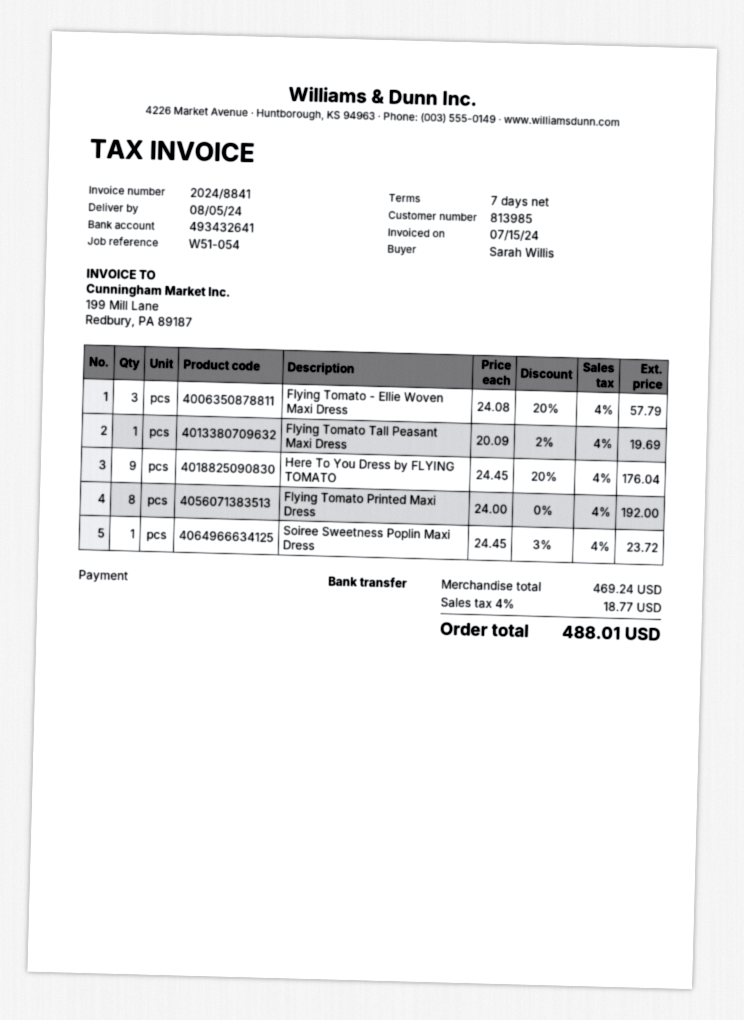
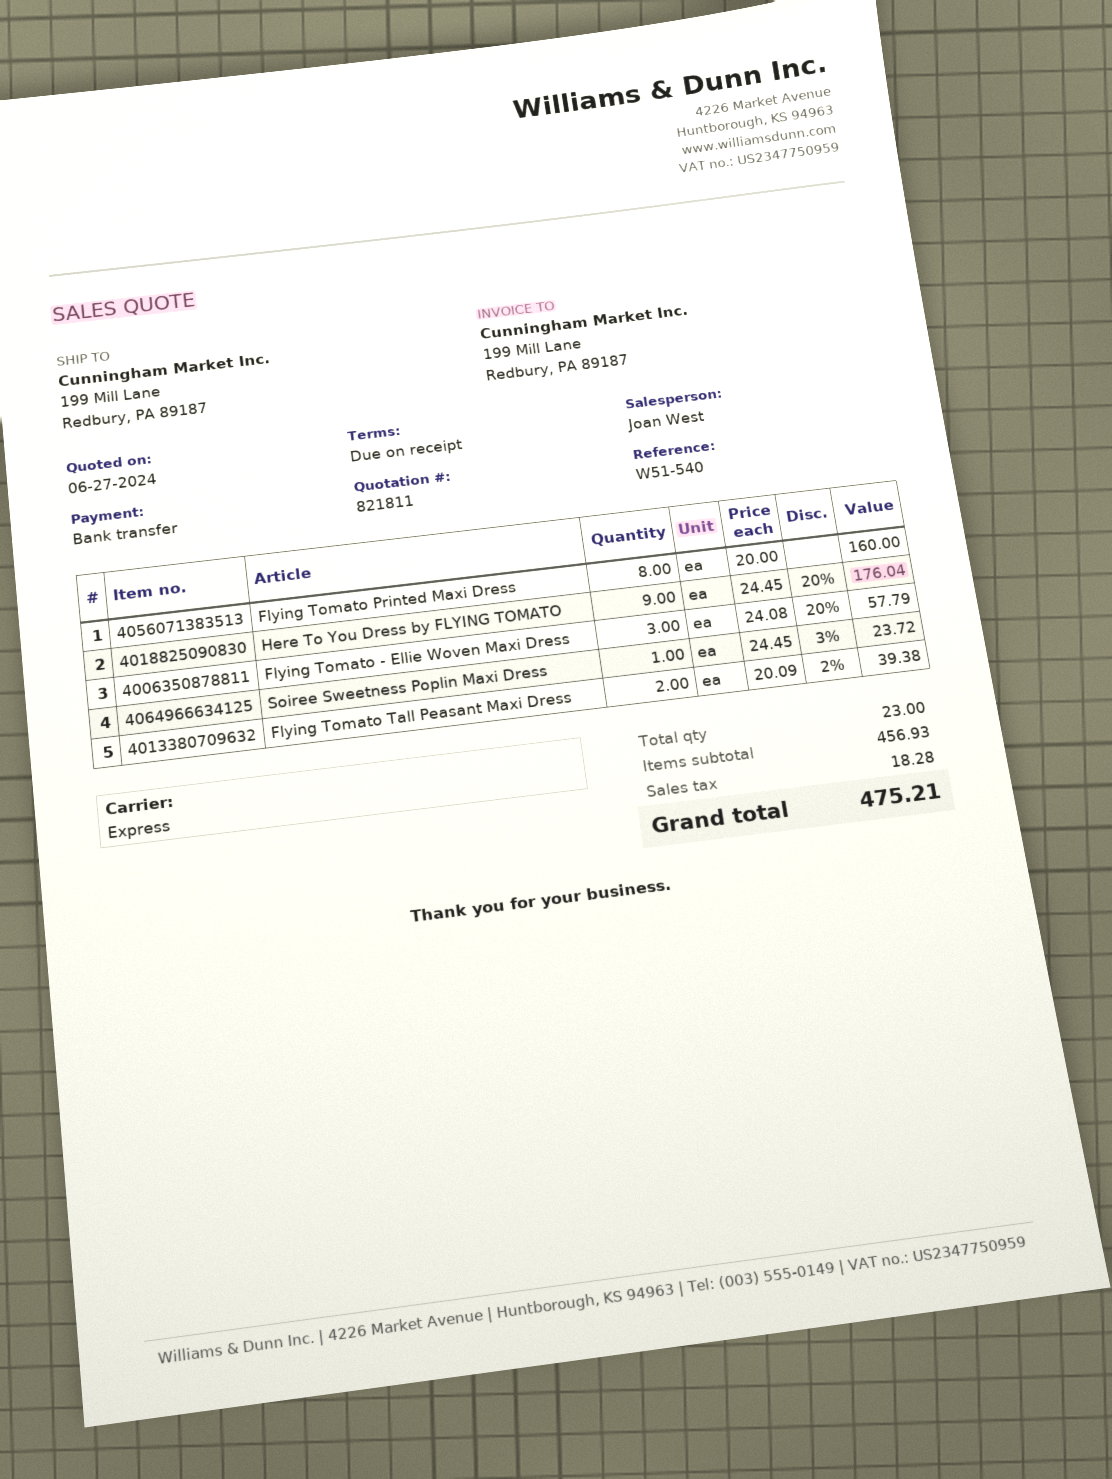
payment terms: 7 days -> on receipt
reference: W51-054 -> W51-540
Flying Tomato Tall Peasant Maxi Dress: 1 x 20.09 - 2% = 19.69 -> 2 x 20.09 - 2% = 39.38
Flying Tomato Printed Maxi Dress: 8 x 24.00 = 192.00 -> 8 x 20.00 = 160.00
subtotal: 469.24 -> 456.93
tax: 18.77 -> 18.28
total: 488.01 -> 475.21

